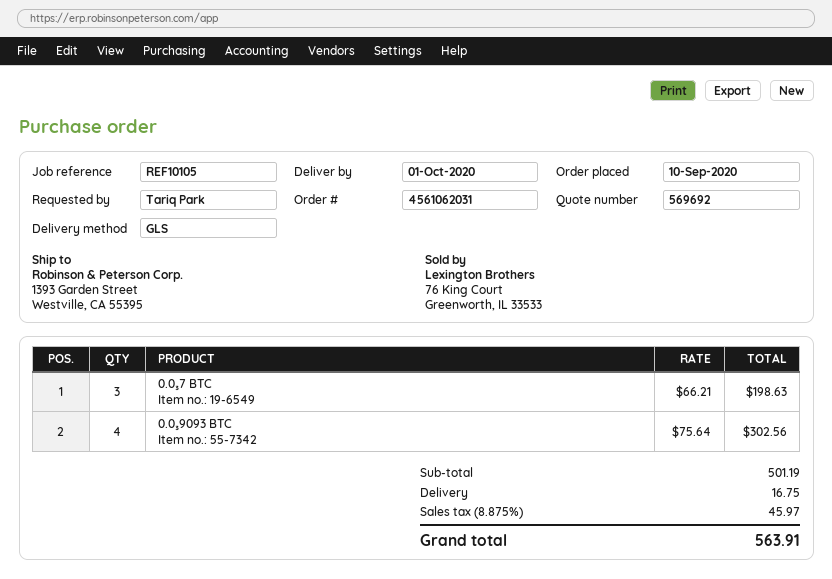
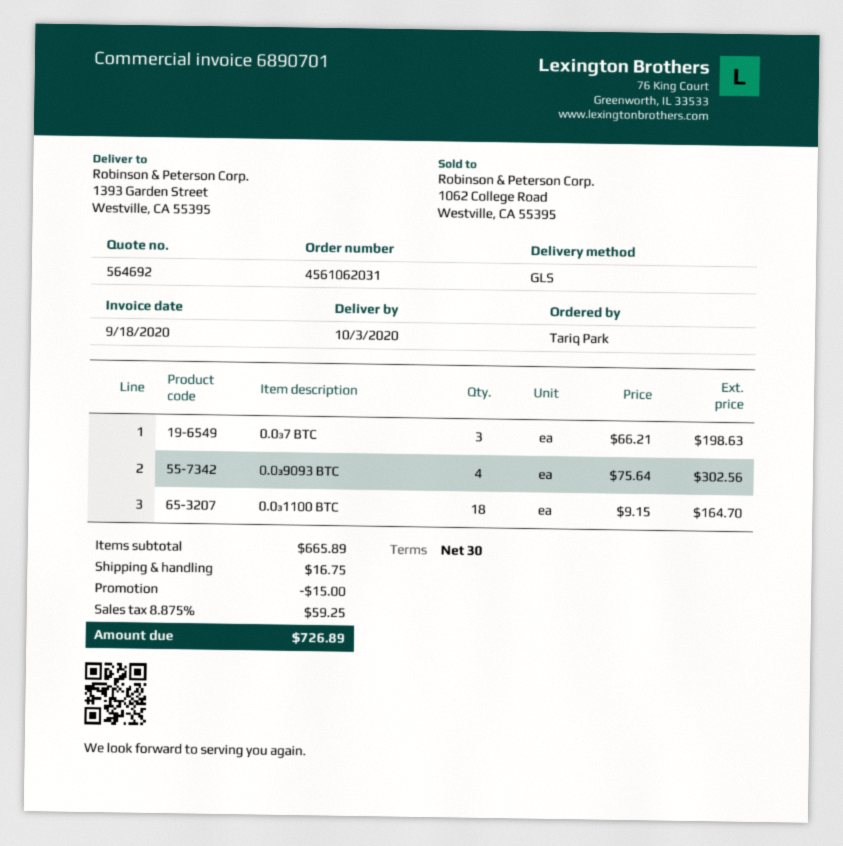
quote number: 569692 -> 564692
delivery date: 2020-10-01 -> 2020-10-03
0.0₃1100 BTC: none -> 18 x 9.15 = 164.70
subtotal: 501.19 -> 665.89
discount: none -> 15.00
tax: 8.875% = 45.97 -> 8.875% = 59.25
total: 563.91 -> 726.89

